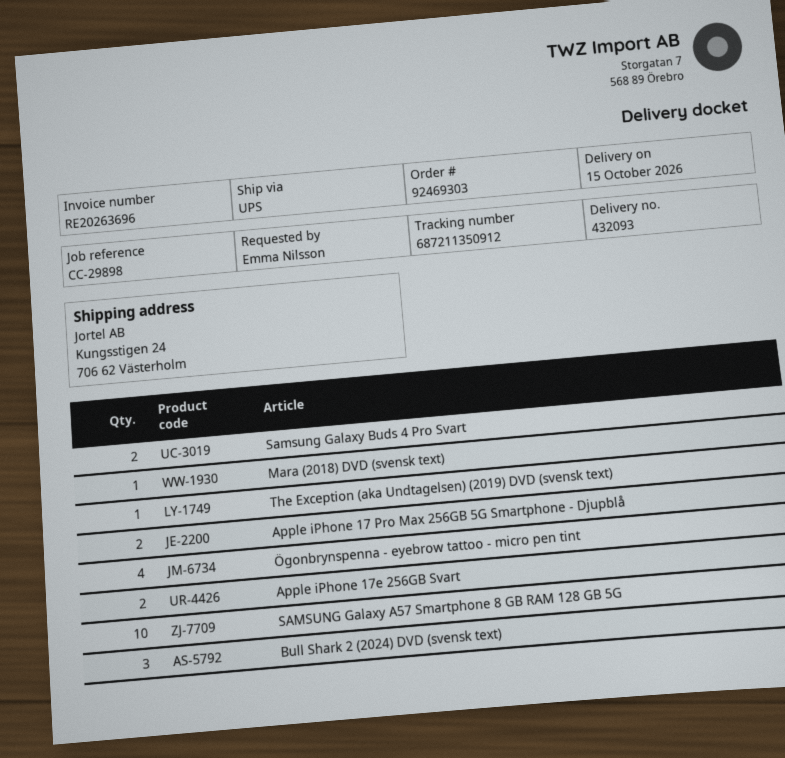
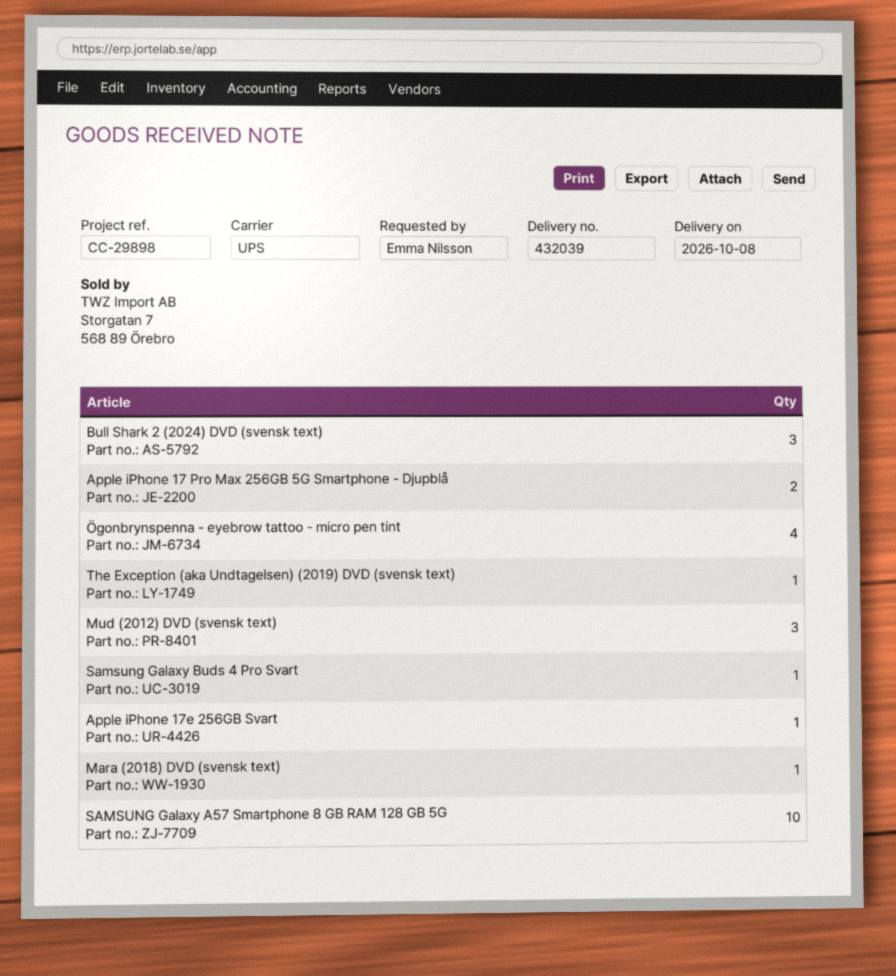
delivery note number: 432093 -> 432039
delivery date: 2026-10-15 -> 2026-10-08
Samsung Galaxy Buds 4 Pro Svart: 2 -> 1
Apple iPhone 17e 256GB Svart: 2 -> 1
Mud (2012) DVD (svensk text): none -> 3

